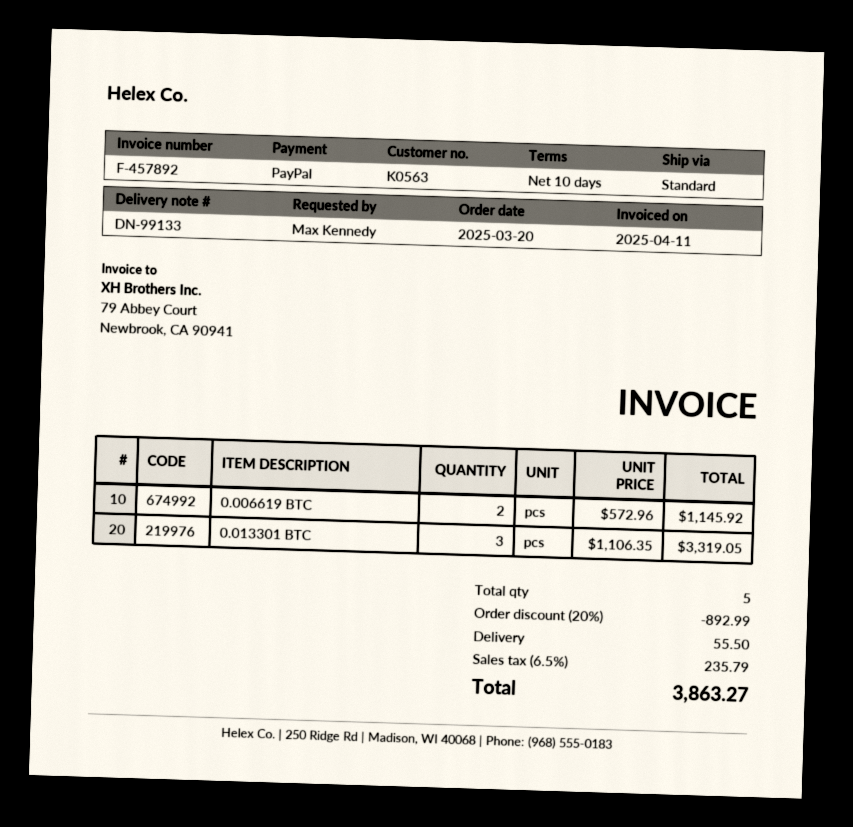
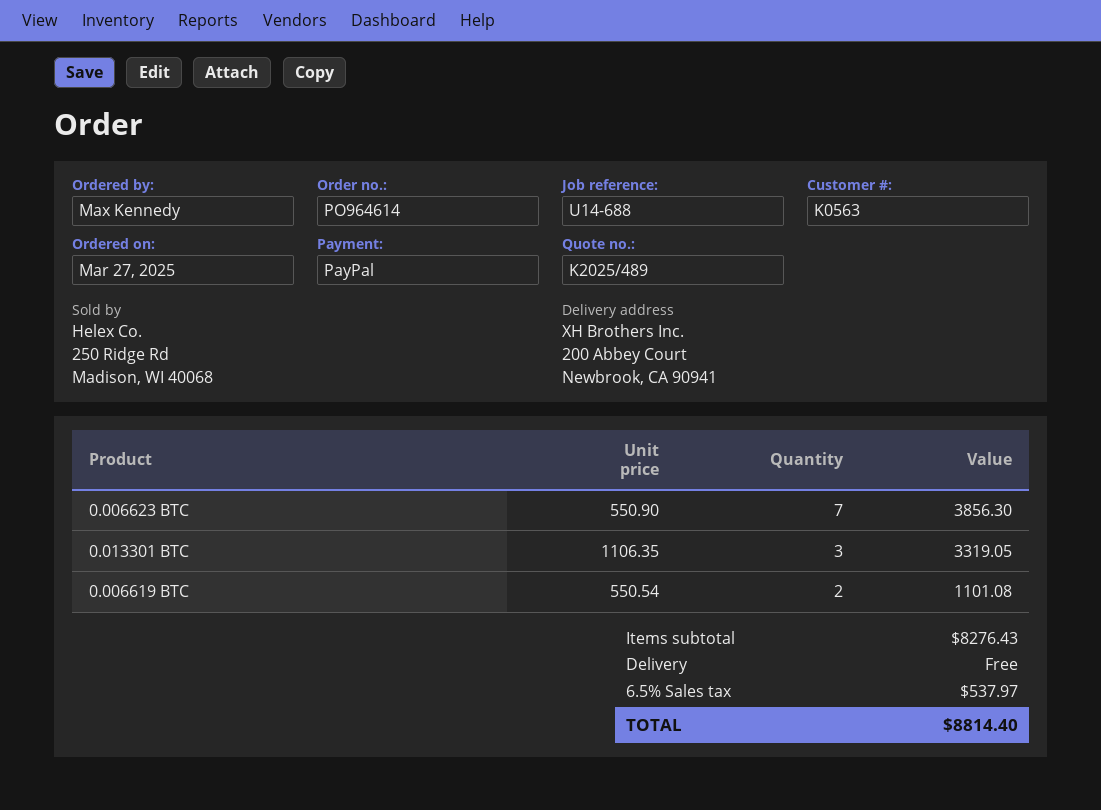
order date: 2025-03-20 -> 2025-03-27
0.006619 BTC: 2 x 572.96 = 1145.92 -> 2 x 550.54 = 1101.08
0.006623 BTC: none -> 7 x 550.90 = 3856.30
discount: 20% = 892.99 -> none
shipping: 55.50 -> 0.00
tax: 6.5% = 235.79 -> 6.5% = 537.97
total: 3863.27 -> 8814.40

